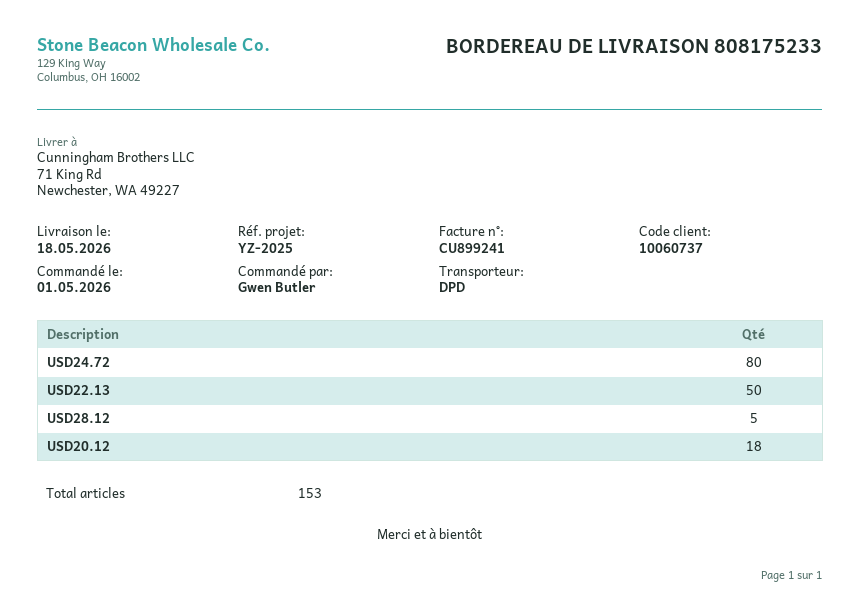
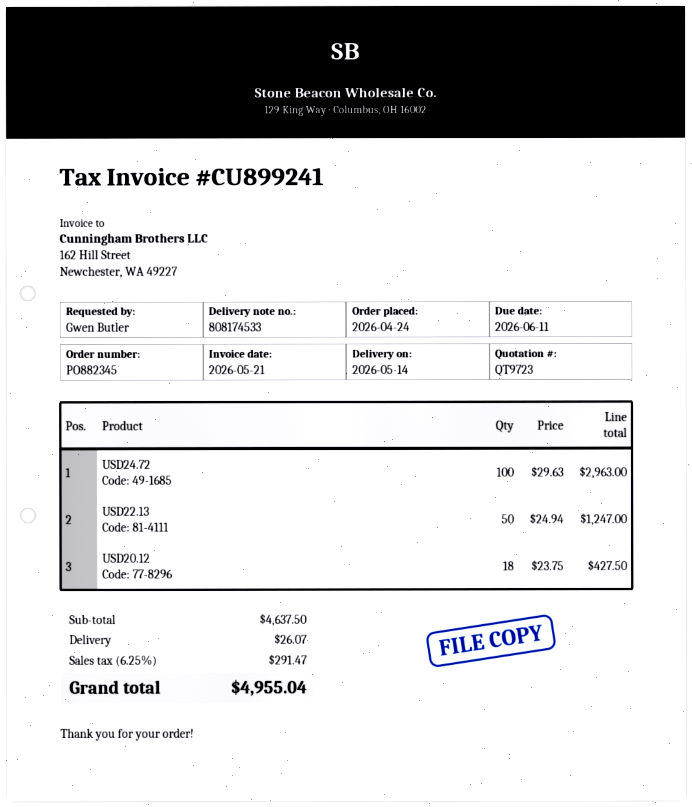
order date: 2026-05-01 -> 2026-04-24
delivery note number: 808175233 -> 808174533
delivery date: 2026-05-18 -> 2026-05-14
USD24.72: 80 -> 100
USD28.12: 5 -> none

